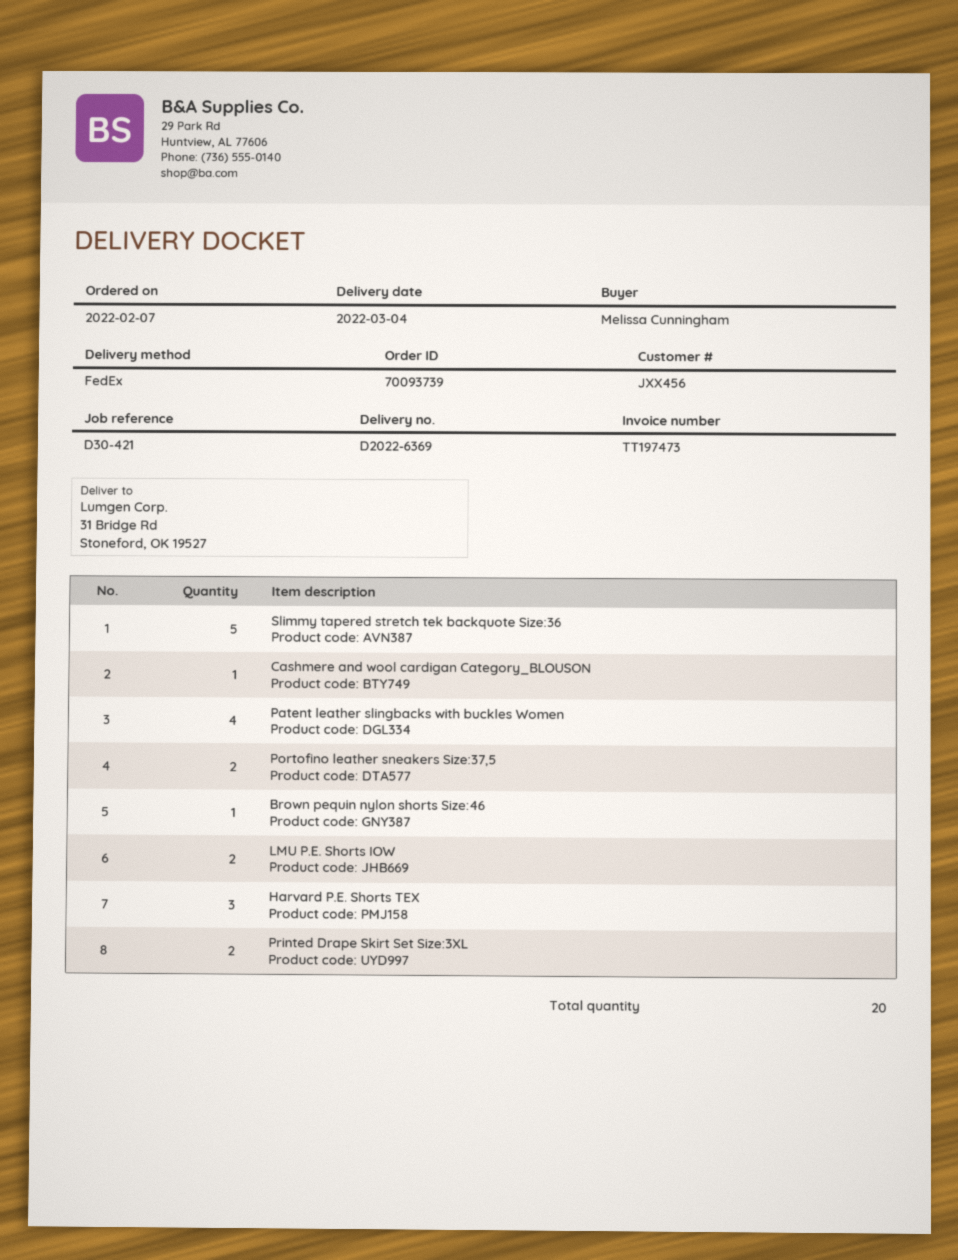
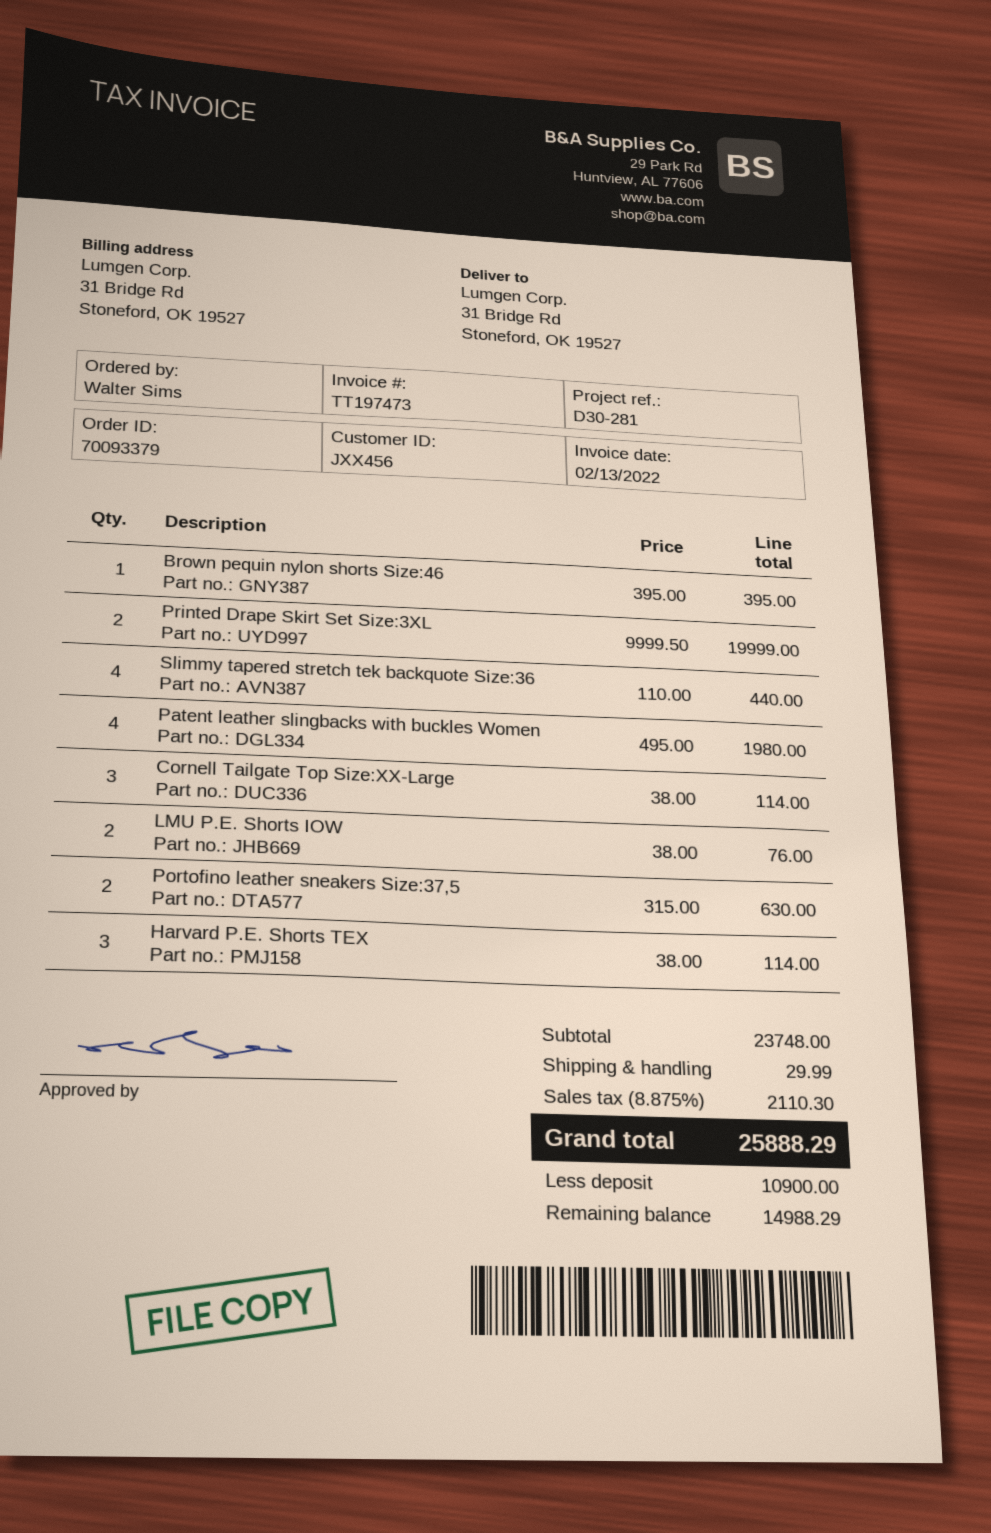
order number: 70093739 -> 70093379
reference: D30-421 -> D30-281
ordered by: Melissa Cunningham -> Walter Sims
Slimmy tapered stretch tek backquote Size:36: 5 -> 4
Cashmere and wool cardigan Category_BLOUSON: 1 -> none
Cornell Tailgate Top Size:XX-Large: none -> 3

